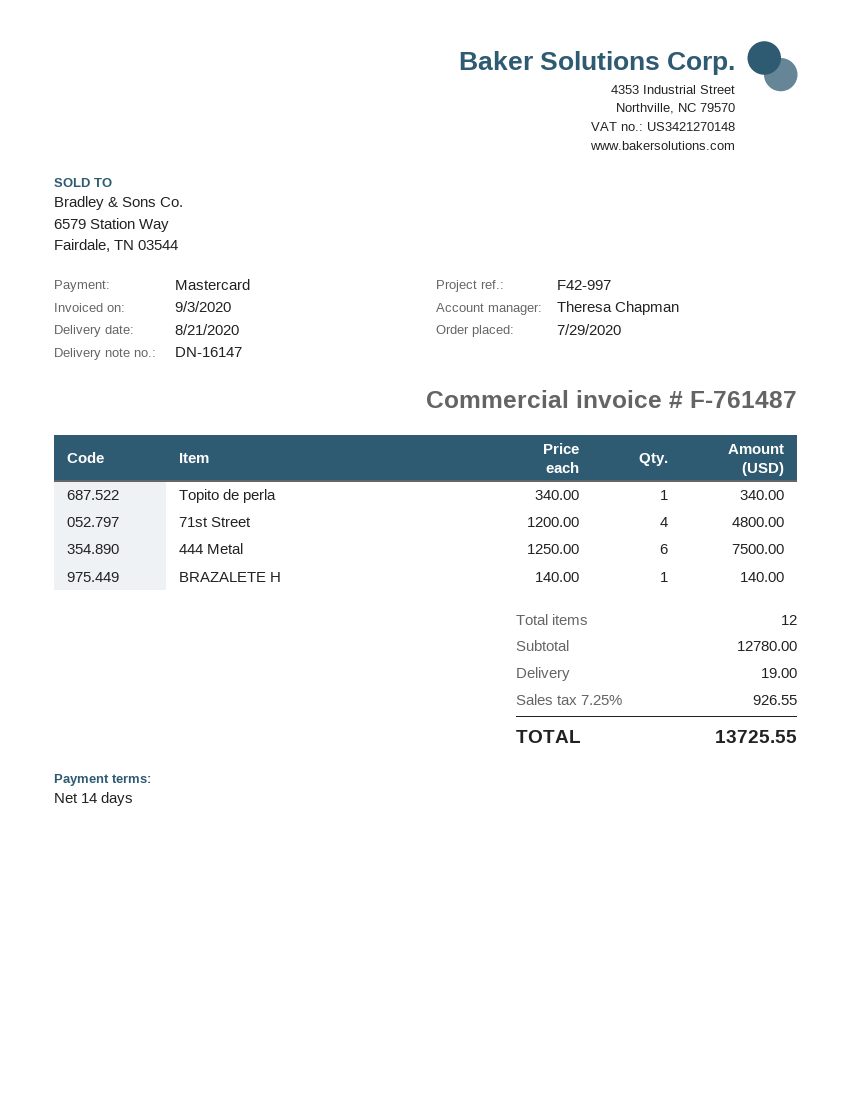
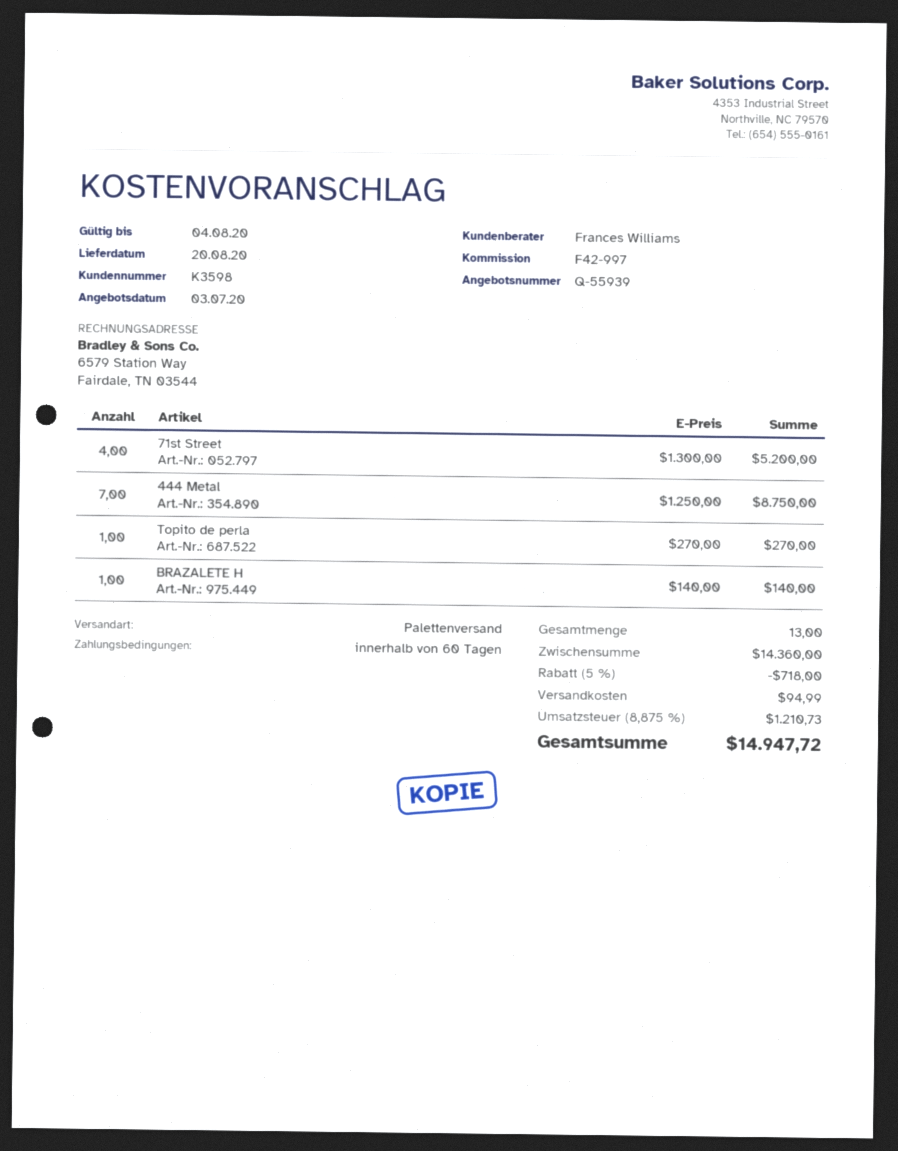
delivery date: 2020-08-21 -> 2020-08-20
payment terms: 14 days -> 60 days
sales rep: Theresa Chapman -> Frances Williams
Topito de perla: 1 x 340.00 = 340.00 -> 1 x 270.00 = 270.00
71st Street: 4 x 1200.00 = 4800.00 -> 4 x 1300.00 = 5200.00
444 Metal: 6 x 1250.00 = 7500.00 -> 7 x 1250.00 = 8750.00
total quantity: 12 -> 13
subtotal: 12780.00 -> 14360.00
discount: none -> 5% = 718.00
shipping: 19.00 -> 94.99
tax: 7.25% = 926.55 -> 8.875% = 1210.73
total: 13725.55 -> 14947.72

